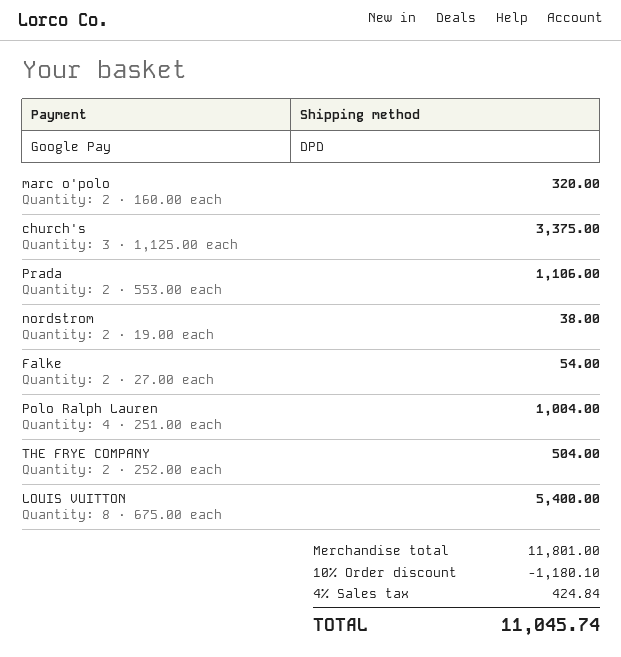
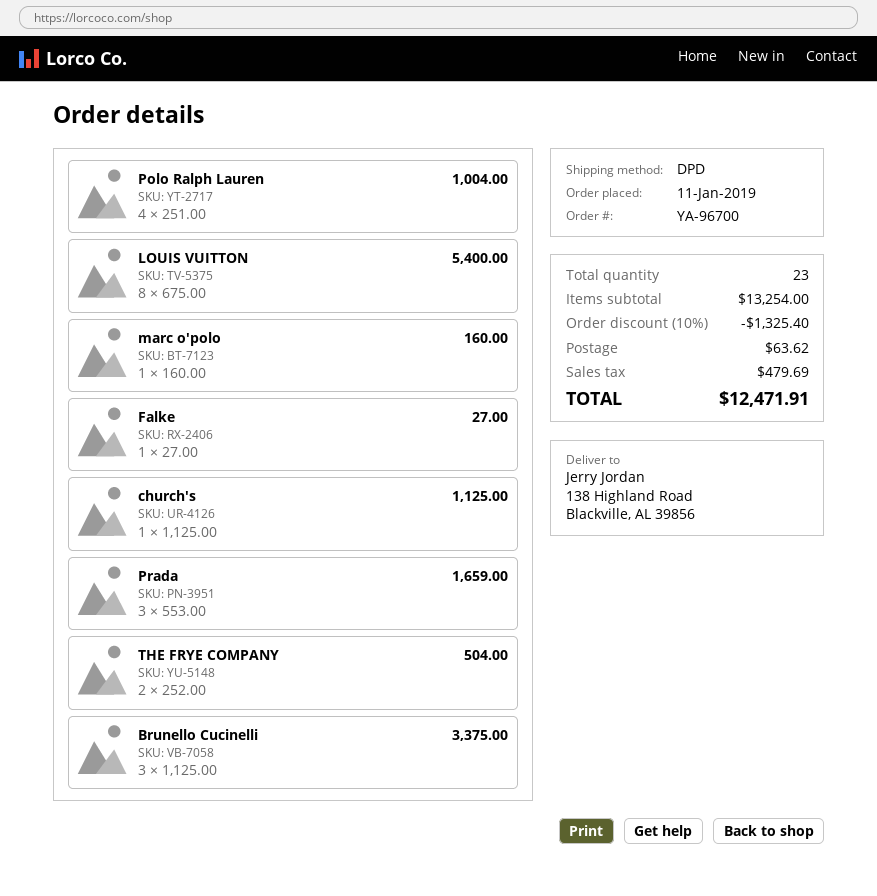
marc o'polo: 2 x 160.00 = 320.00 -> 1 x 160.00 = 160.00
church's: 3 x 1125.00 = 3375.00 -> 1 x 1125.00 = 1125.00
Prada: 2 x 553.00 = 1106.00 -> 3 x 553.00 = 1659.00
nordstrom: 2 x 19.00 = 38.00 -> none
Falke: 2 x 27.00 = 54.00 -> 1 x 27.00 = 27.00
Brunello Cucinelli: none -> 3 x 1125.00 = 3375.00
subtotal: 11801.00 -> 13254.00
discount: 10% = 1180.10 -> 10% = 1325.40
shipping: none -> 63.62
tax: 424.84 -> 479.69
total: 11045.74 -> 12471.91

